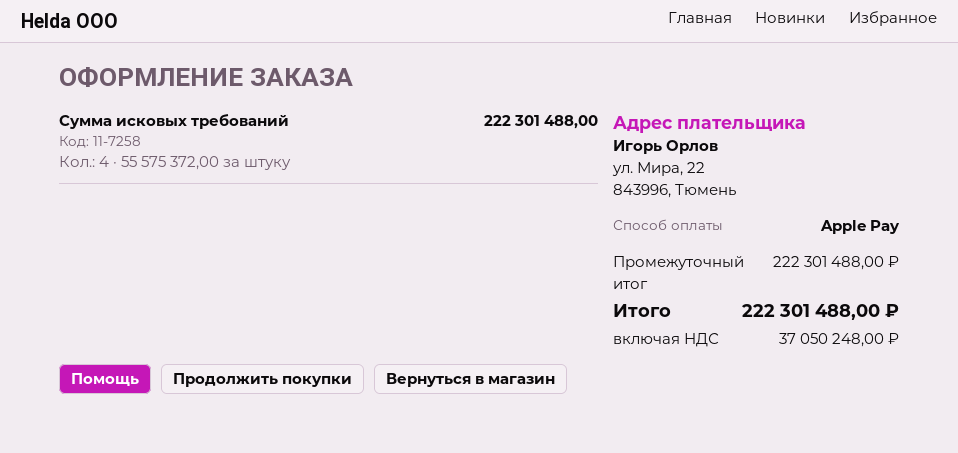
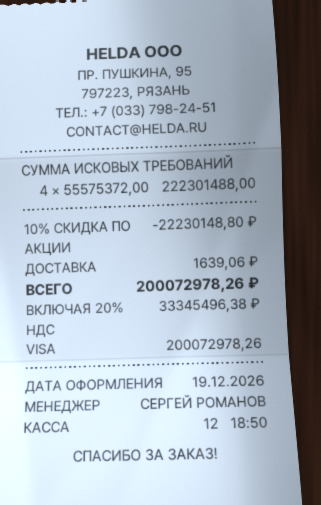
payment method: Apple Pay -> Visa
discount: none -> 10% = 22230148.80
shipping: none -> 1639.06
tax: 37050248.00 -> 33345496.38
total: 222301488.00 -> 200072978.26

